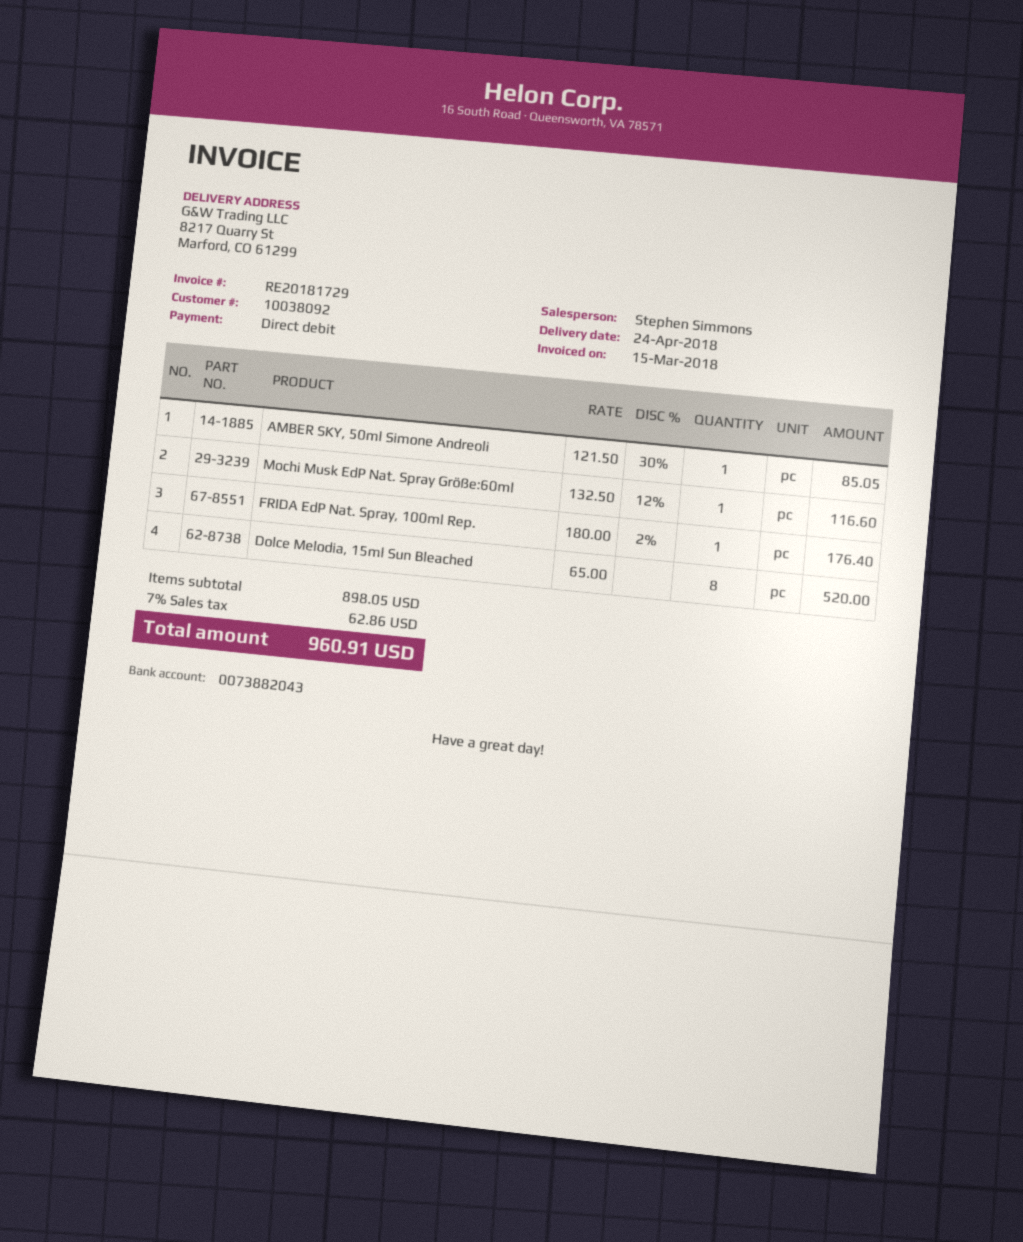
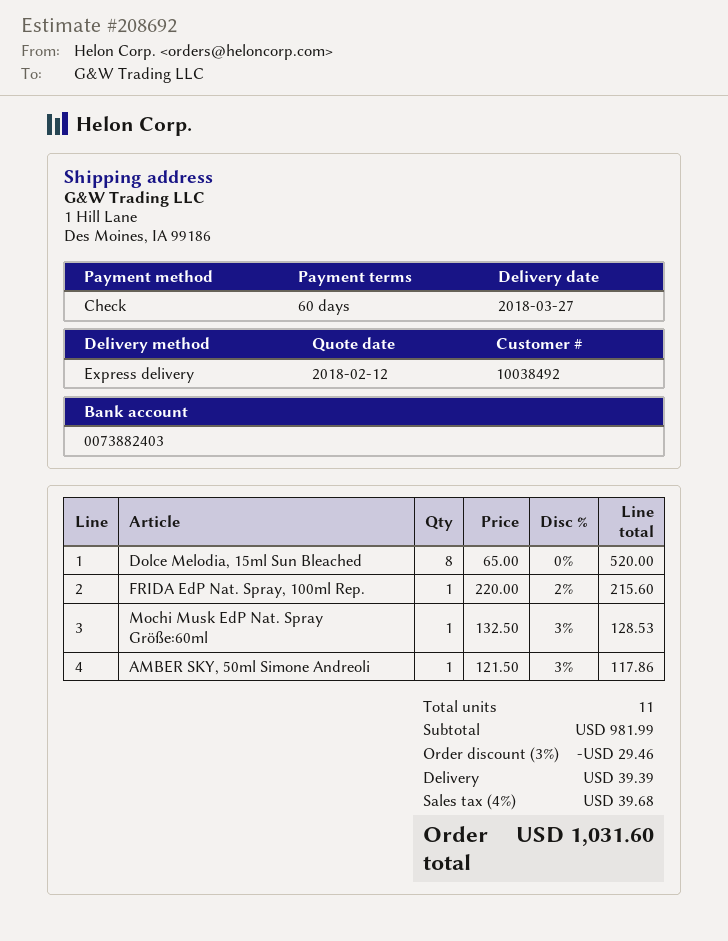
delivery date: 2018-04-24 -> 2018-03-27
customer number: 10038092 -> 10038492
payment method: direct debit -> cheque
bank account: 0073882043 -> 0073882403
ship to: 8217 Quarry St, Marford, CO 61299 -> 1 Hill Lane, Des Moines, IA 99186
AMBER SKY, 50ml Simone Andreoli: 1 x 121.50 - 30% = 85.05 -> 1 x 121.50 - 3% = 117.86
Mochi Musk EdP Nat. Spray Größe:60ml: 1 x 132.50 - 12% = 116.60 -> 1 x 132.50 - 3% = 128.53
FRIDA EdP Nat. Spray, 100ml Rep.: 1 x 180.00 - 2% = 176.40 -> 1 x 220.00 - 2% = 215.60
subtotal: 898.05 -> 981.99
discount: none -> 3% = 29.46
shipping: none -> 39.39
tax: 7% = 62.86 -> 4% = 39.68
total: 960.91 -> 1031.60

